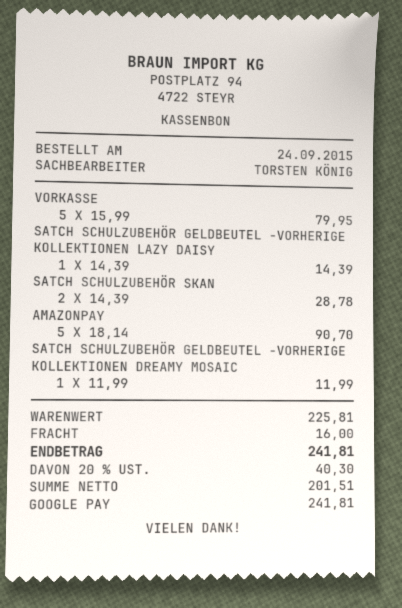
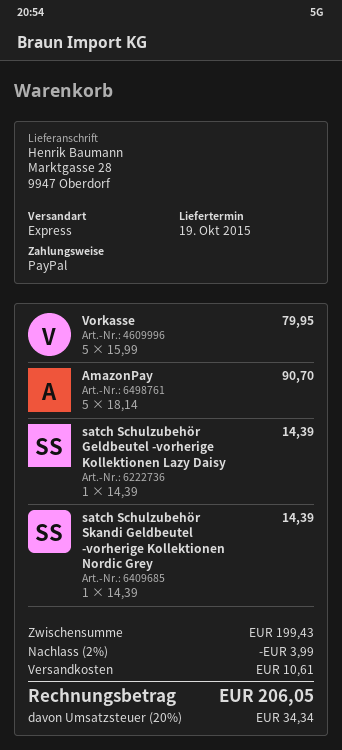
payment method: Google Pay -> PayPal
SATCH SCHULZUBEHÖR SKAN: 2 x 14.39 = 28.78 -> 1 x 14.39 = 14.39
SATCH SCHULZUBEHÖR GELDBEUTEL -VORHERIGE KOLLEKTIONEN DREAMY MOSAIC: 1 x 11.99 = 11.99 -> none
subtotal: 225.81 -> 199.43
discount: none -> 2% = 3.99
shipping: 16.00 -> 10.61
tax: 20% = 40.30 -> 20% = 34.34
total: 241.81 -> 206.05

